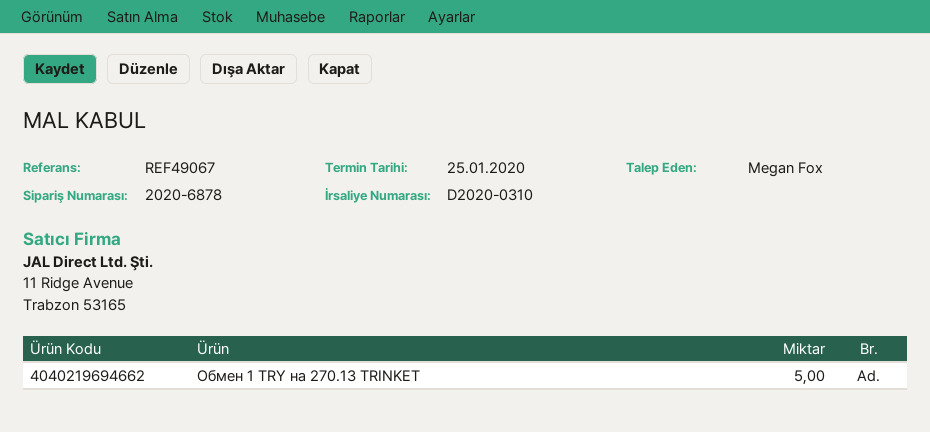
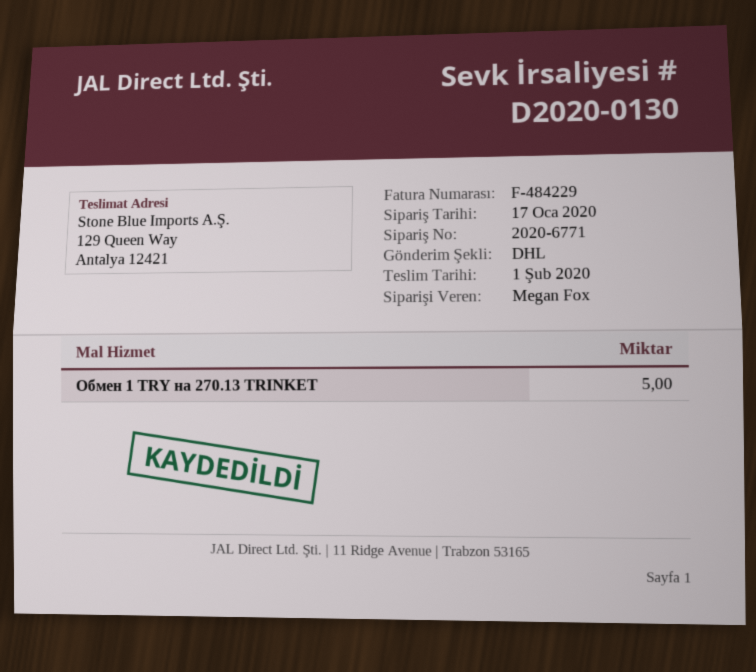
order number: 2020-6878 -> 2020-6771
delivery note number: D2020-0310 -> D2020-0130
delivery date: 2020-01-25 -> 2020-02-01

